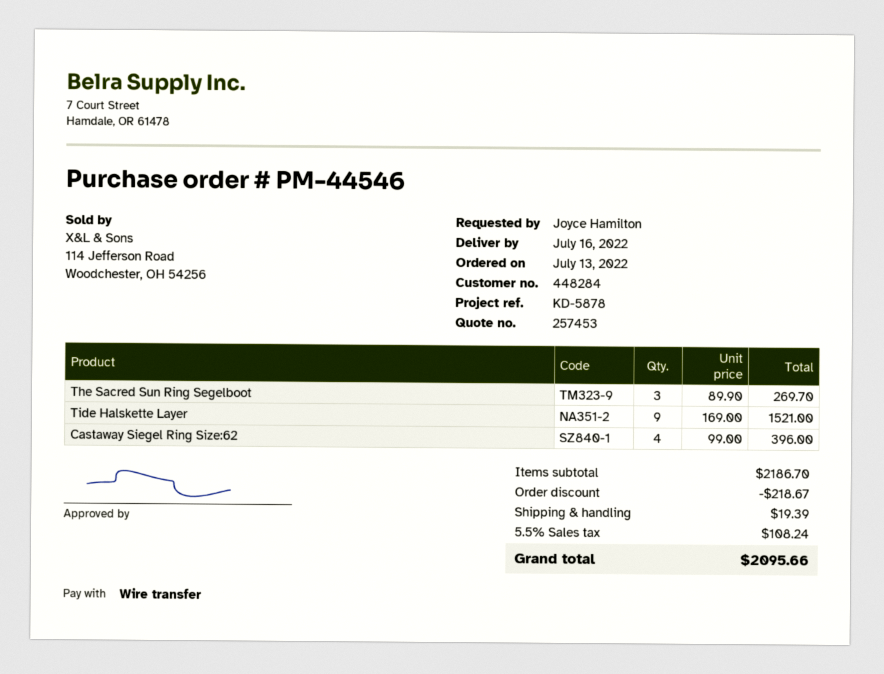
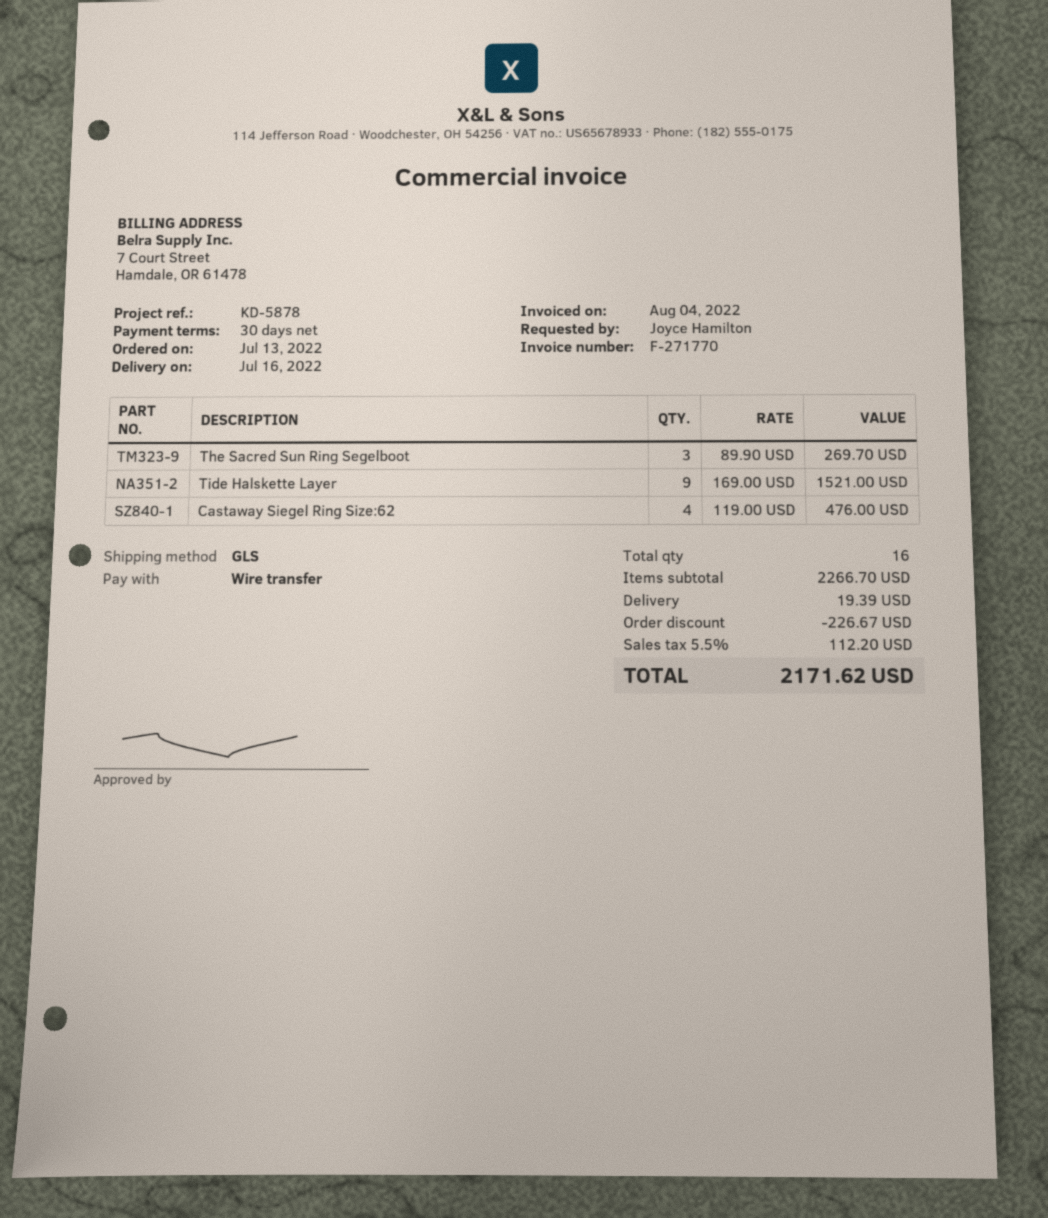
Castaway Siegel Ring Size:62: 4 x 99.00 = 396.00 -> 4 x 119.00 = 476.00
subtotal: 2186.70 -> 2266.70
discount: 218.67 -> 226.67
tax: 5.5% = 108.24 -> 5.5% = 112.20
total: 2095.66 -> 2171.62

